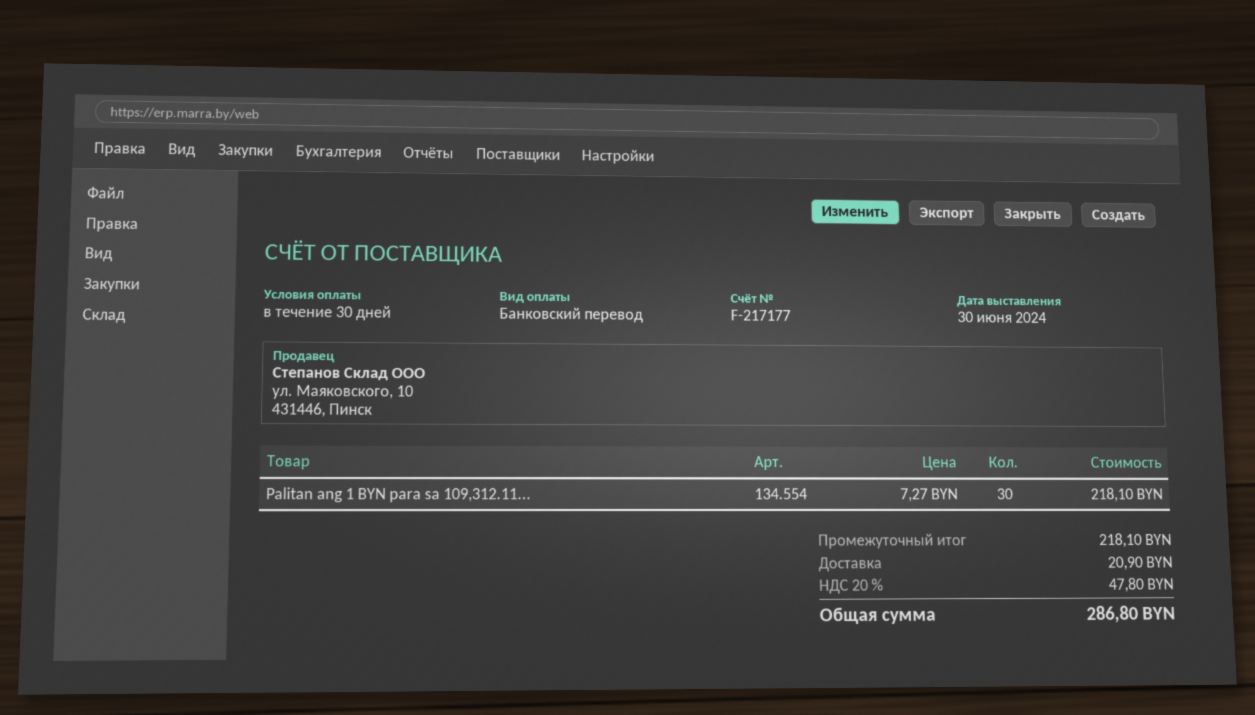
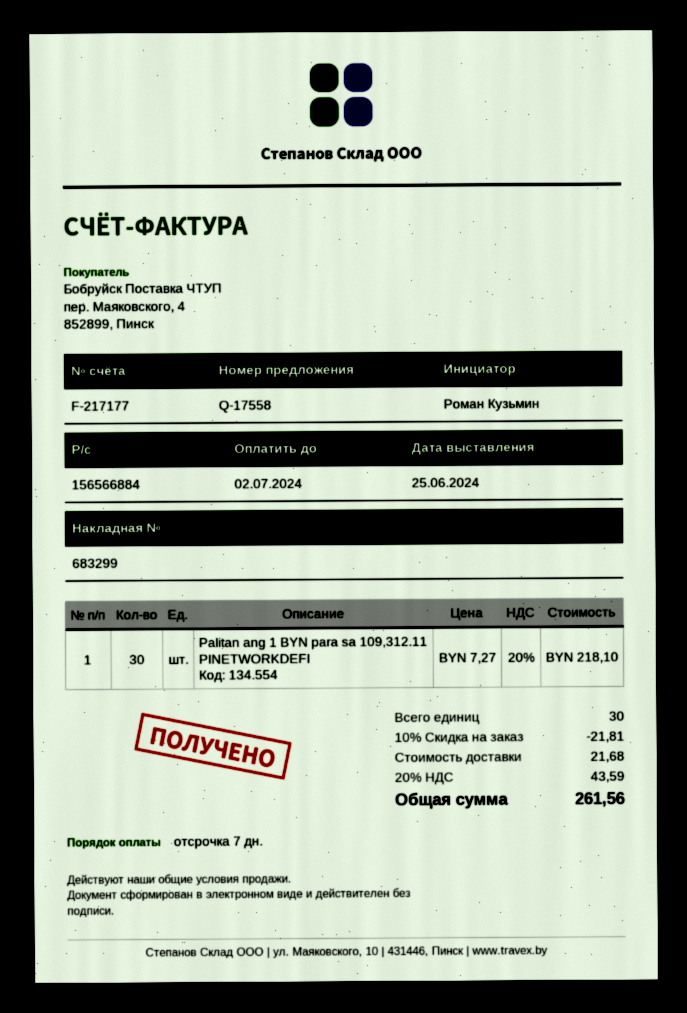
invoice date: 2024-06-30 -> 2024-06-25
payment terms: 30 days -> 7 days
discount: none -> 10% = 21.81
shipping: 20.90 -> 21.68
tax: 20% = 47.80 -> 20% = 43.59
total: 286.80 -> 261.56

